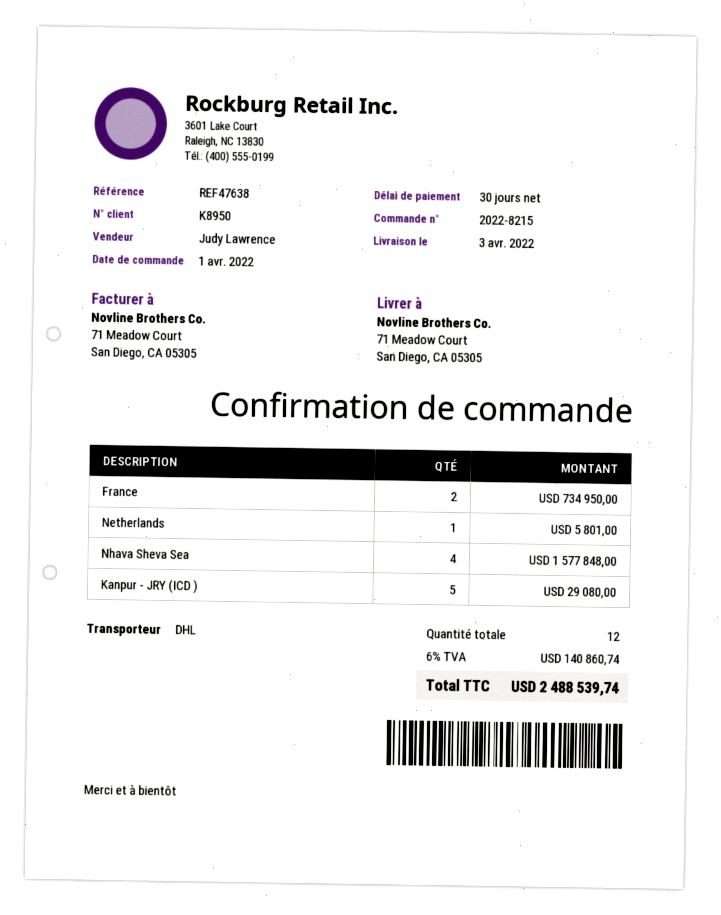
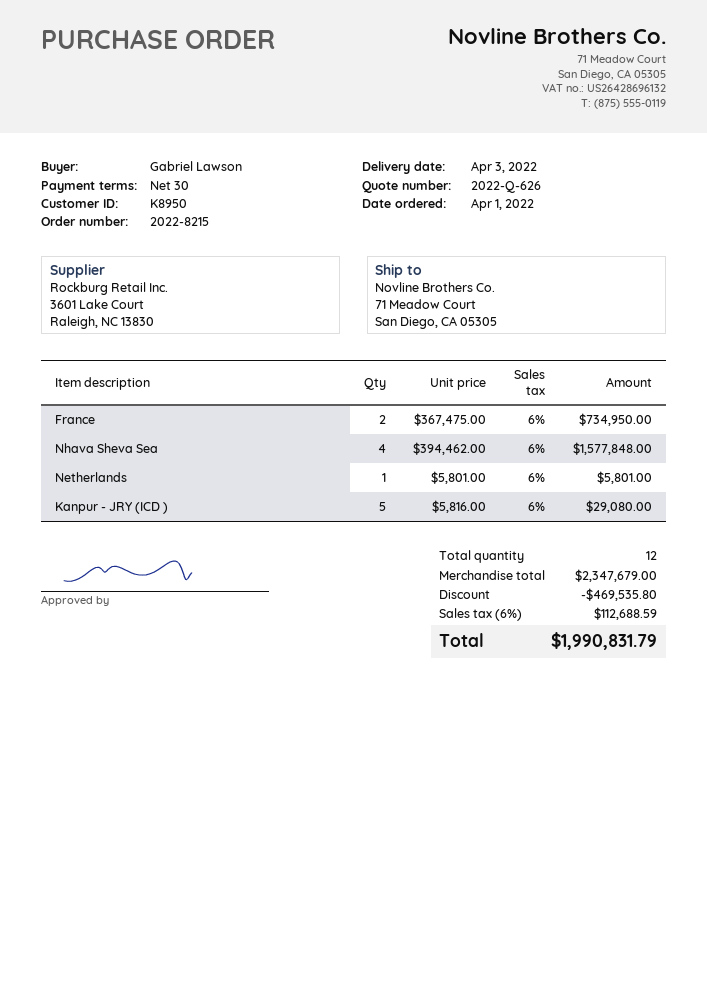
discount: none -> 469535.80
tax: 6% = 140860.74 -> 6% = 112688.59
total: 2488539.74 -> 1990831.79

